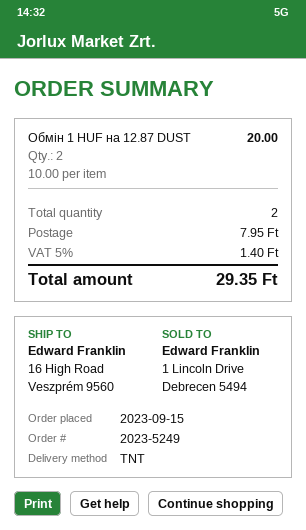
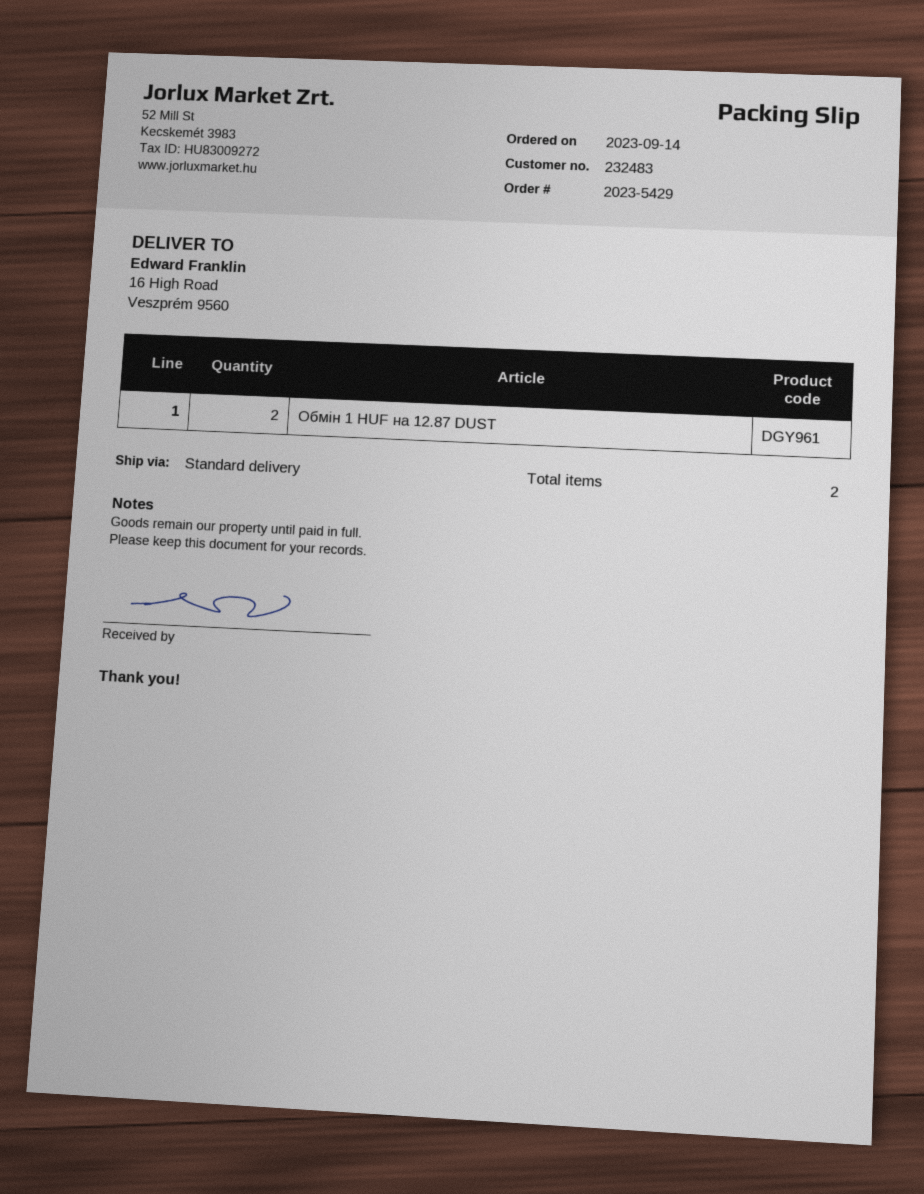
order number: 2023-5249 -> 2023-5429
order date: 2023-09-15 -> 2023-09-14
shipping method: TNT -> standard

